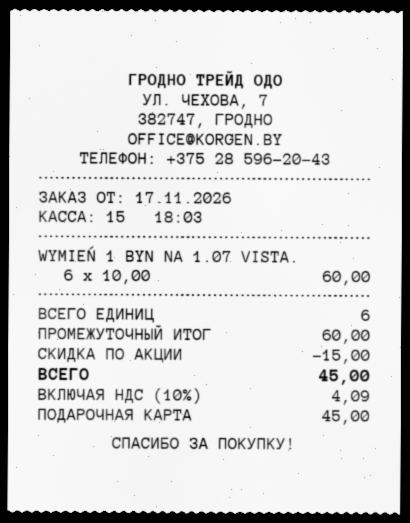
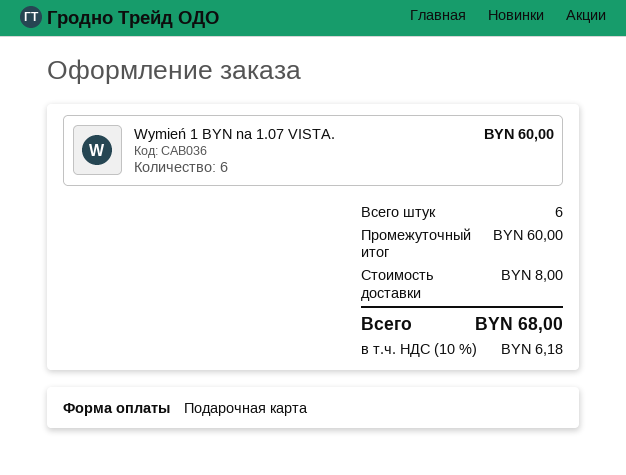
discount: 15.00 -> none
shipping: none -> 8.00
tax: 10% = 4.09 -> 10% = 6.18
total: 45.00 -> 68.00

